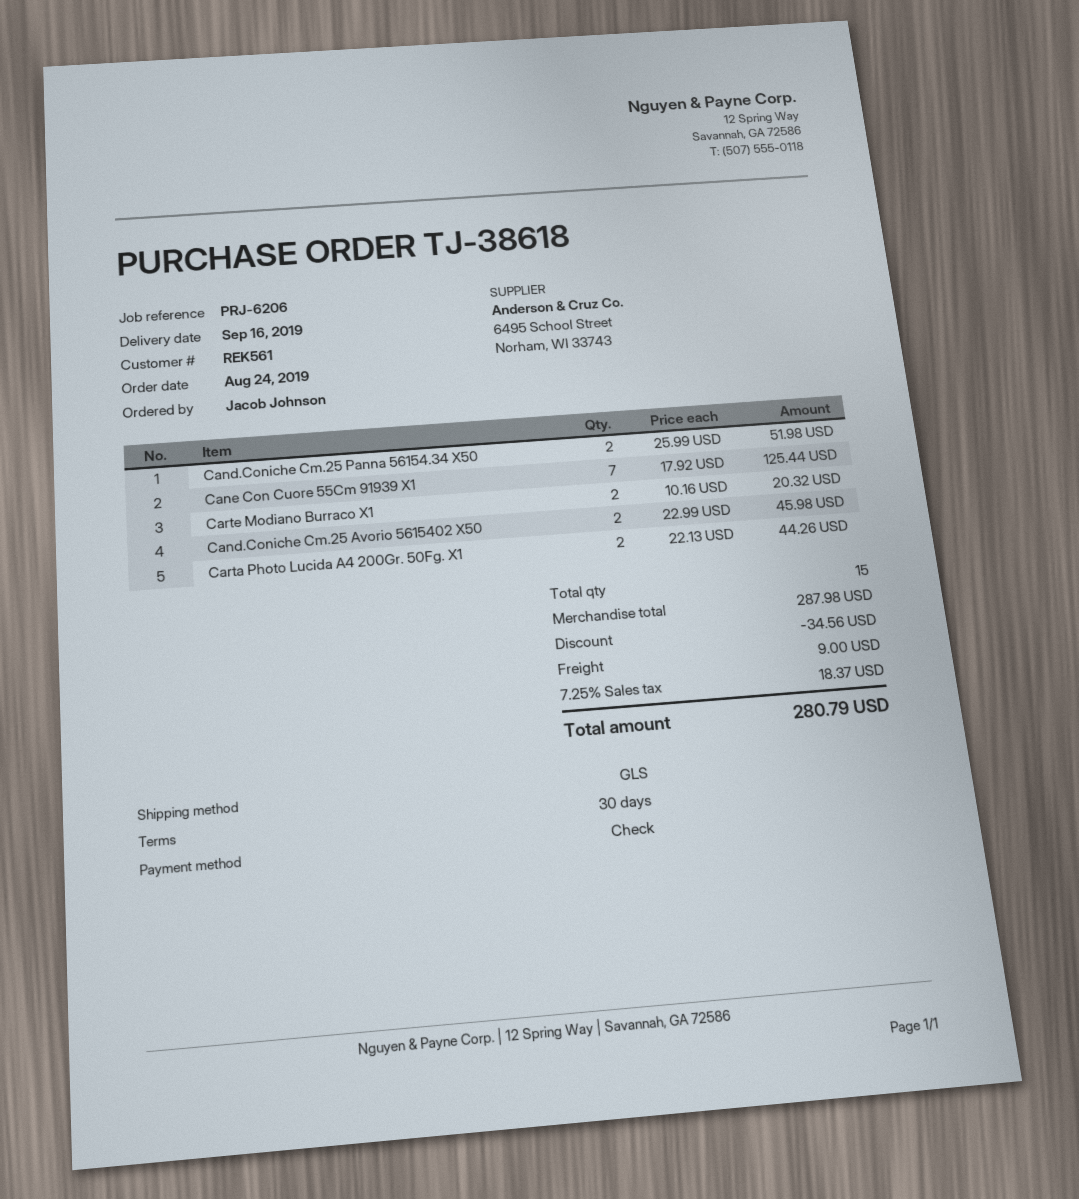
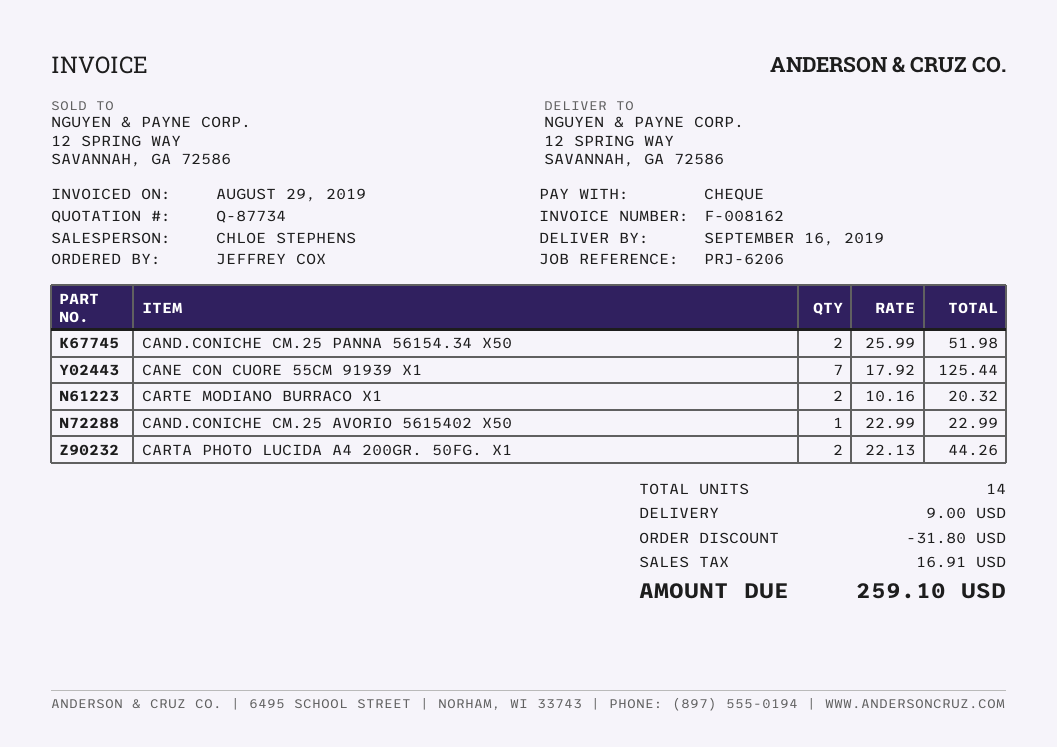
ordered by: Jacob Johnson -> JEFFREY COX
Cand.Coniche Cm.25 Avorio 5615402 X50: 2 x 22.99 = 45.98 -> 1 x 22.99 = 22.99
total quantity: 15 -> 14
discount: 34.56 -> 31.80
tax: 18.37 -> 16.91
total: 280.79 -> 259.10

